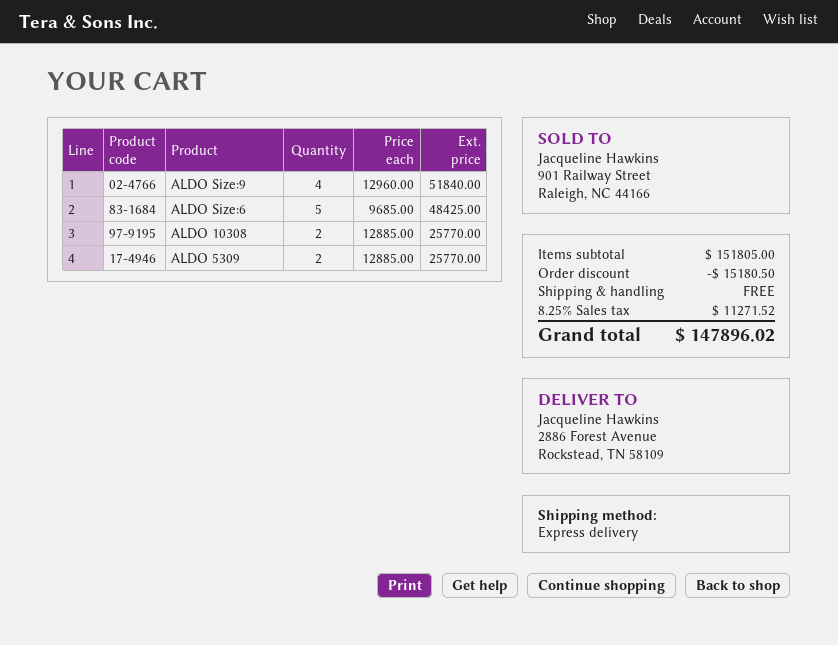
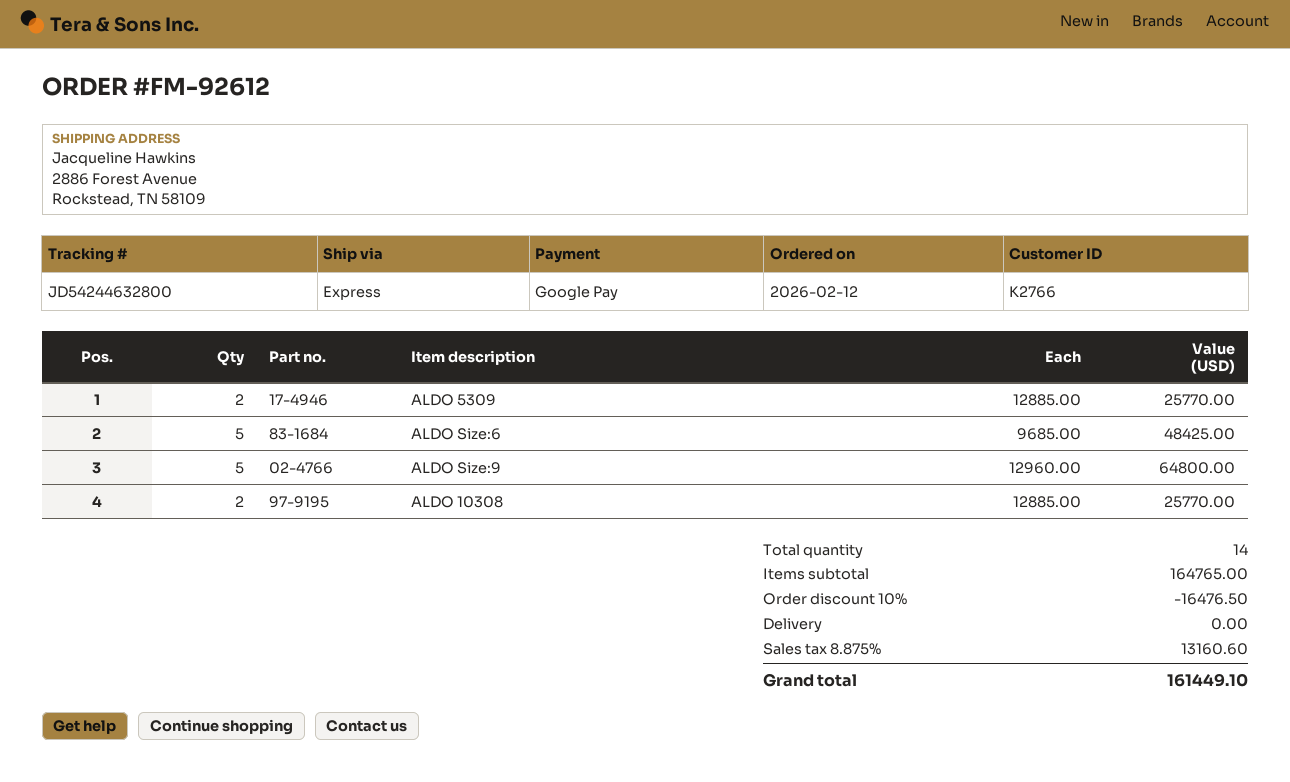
ALDO Size:9: 4 x 12960.00 = 51840.00 -> 5 x 12960.00 = 64800.00
subtotal: 151805.00 -> 164765.00
discount: 15180.50 -> 16476.50
tax: 8.25% = 11271.52 -> 8.875% = 13160.60
total: 147896.02 -> 161449.10

